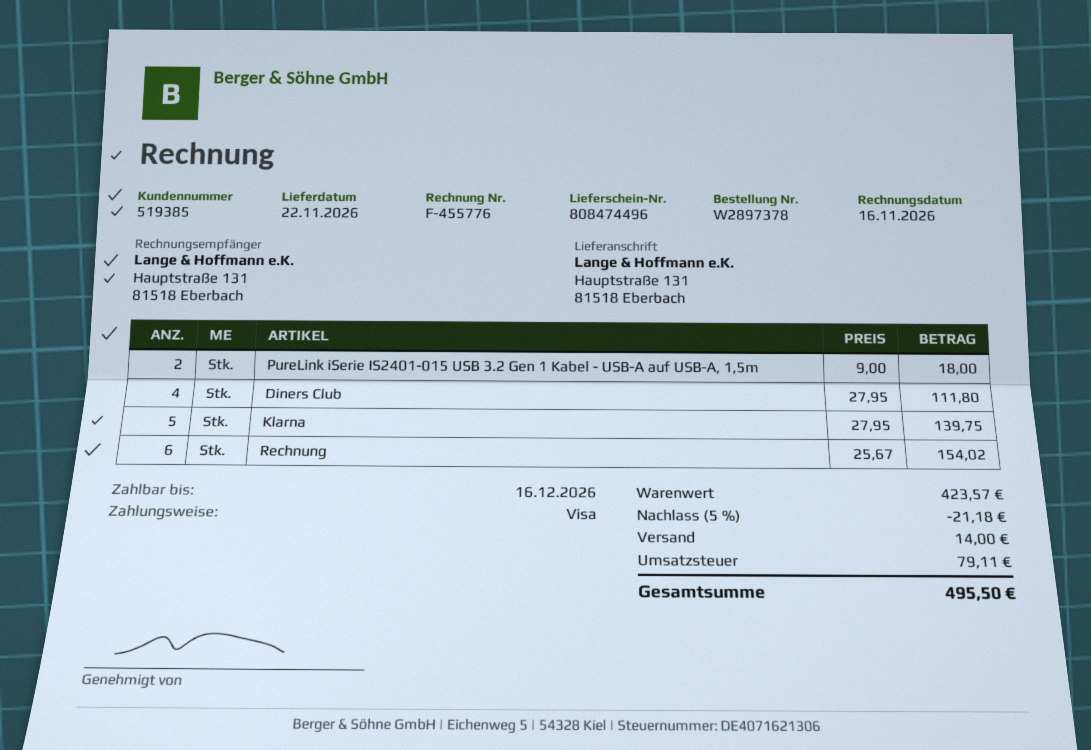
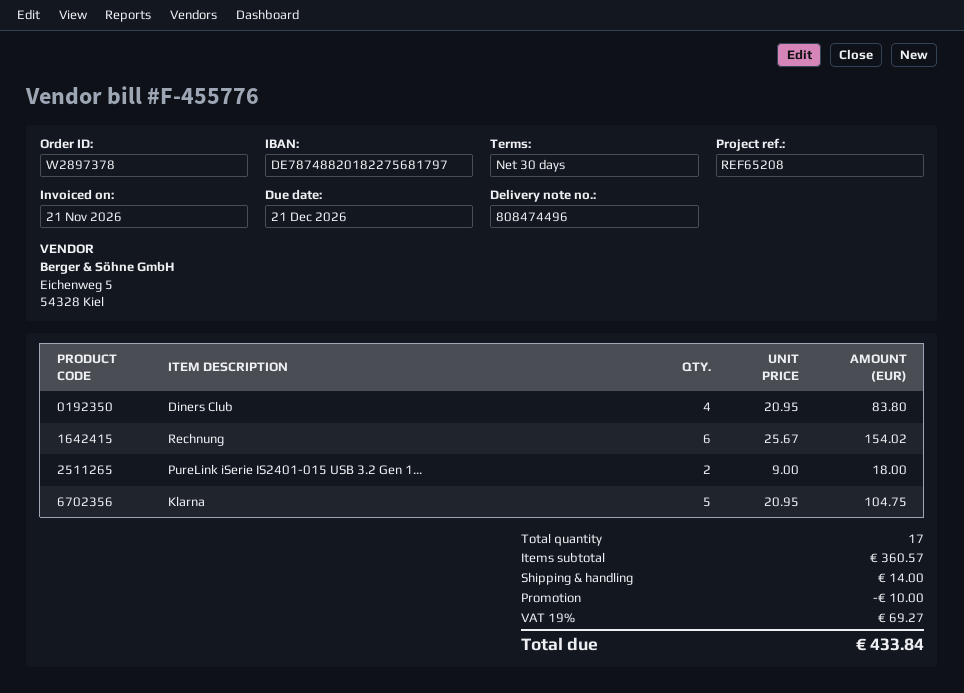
invoice date: 2026-11-16 -> 2026-11-21
due date: 2026-12-16 -> 2026-12-21
Diners Club: 4 x 27.95 = 111.80 -> 4 x 20.95 = 83.80
Klarna: 5 x 27.95 = 139.75 -> 5 x 20.95 = 104.75
subtotal: 423.57 -> 360.57
discount: 21.18 -> 10.00
tax: 79.11 -> 69.27
total: 495.50 -> 433.84

